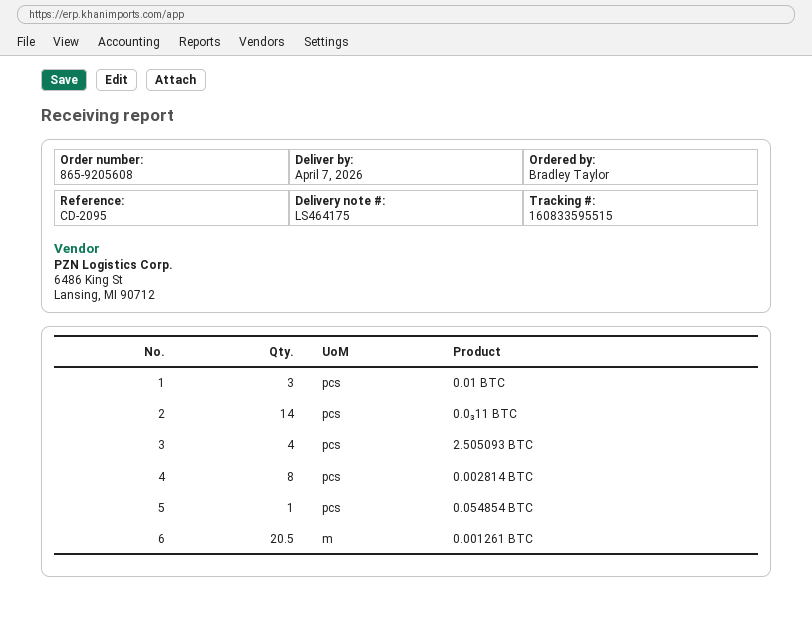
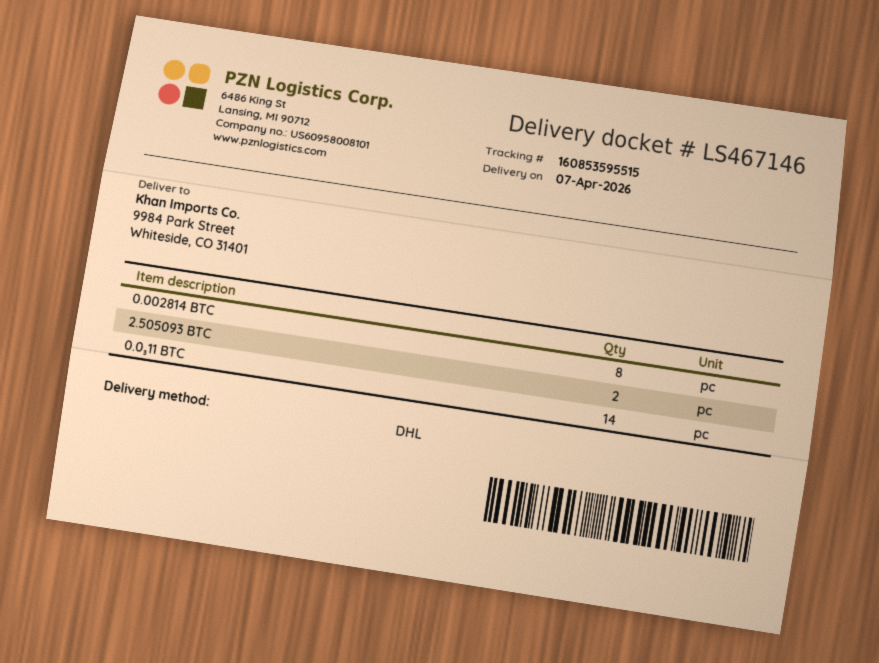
delivery note number: LS464175 -> LS467146
tracking number: 160833595515 -> 160853595515
0.01 BTC: 3 -> none
2.505093 BTC: 4 -> 2
0.054854 BTC: 1 -> none
0.001261 BTC: 20.5 -> none

